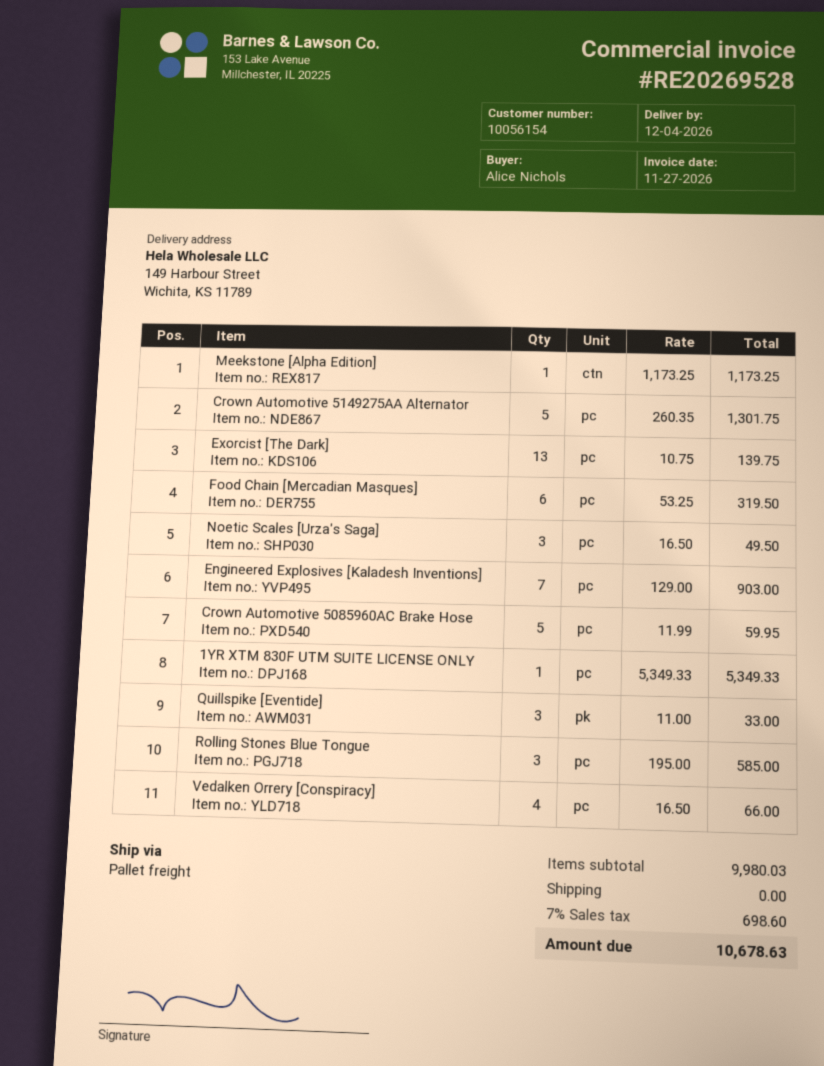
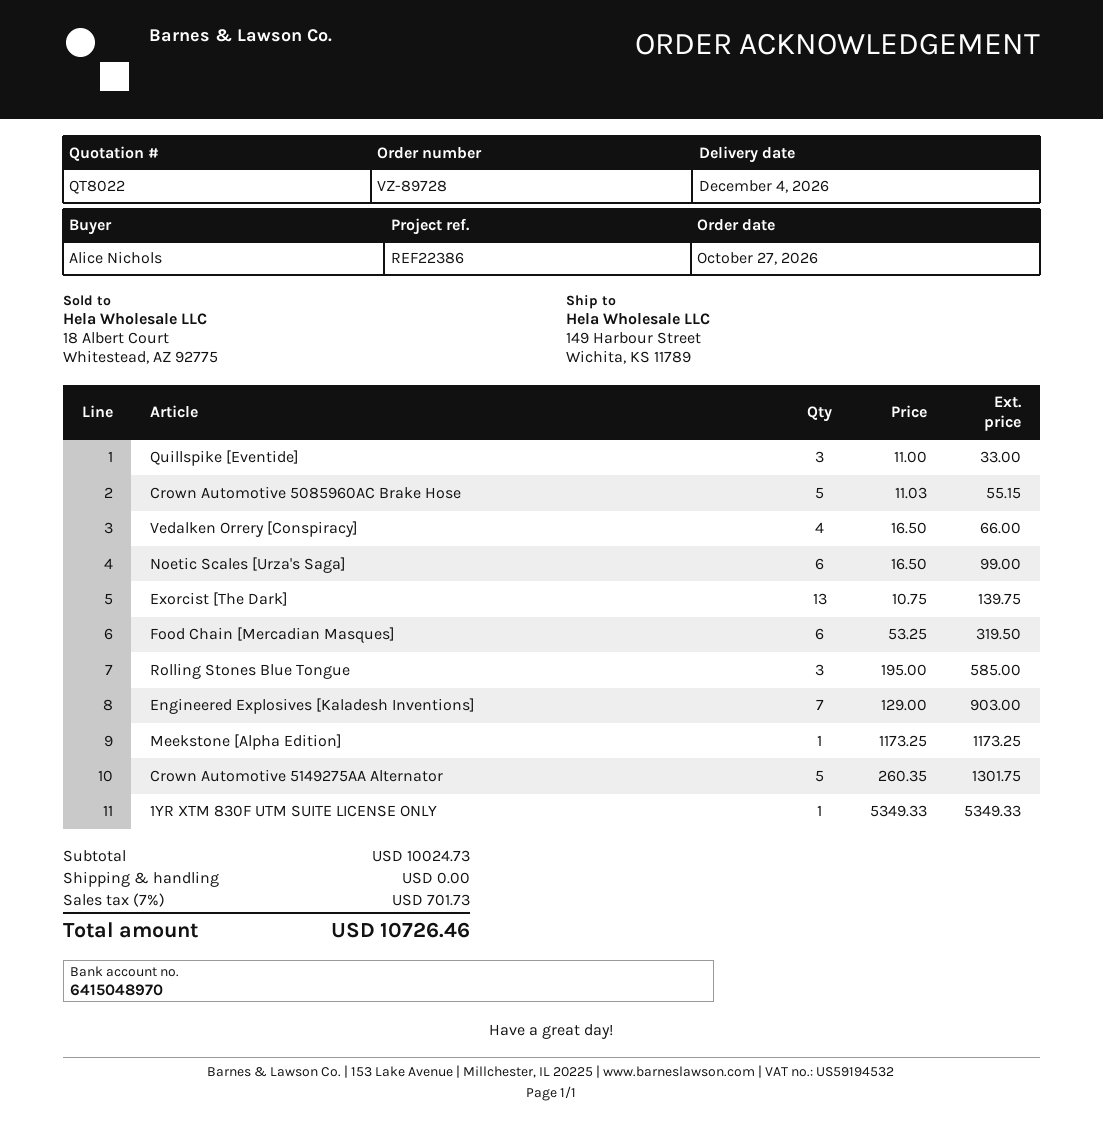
Noetic Scales [Urza's Saga]: 3 x 16.50 = 49.50 -> 6 x 16.50 = 99.00
Crown Automotive 5085960AC Brake Hose: 5 x 11.99 = 59.95 -> 5 x 11.03 = 55.15
subtotal: 9980.03 -> 10024.73
tax: 7% = 698.60 -> 7% = 701.73
total: 10678.63 -> 10726.46

